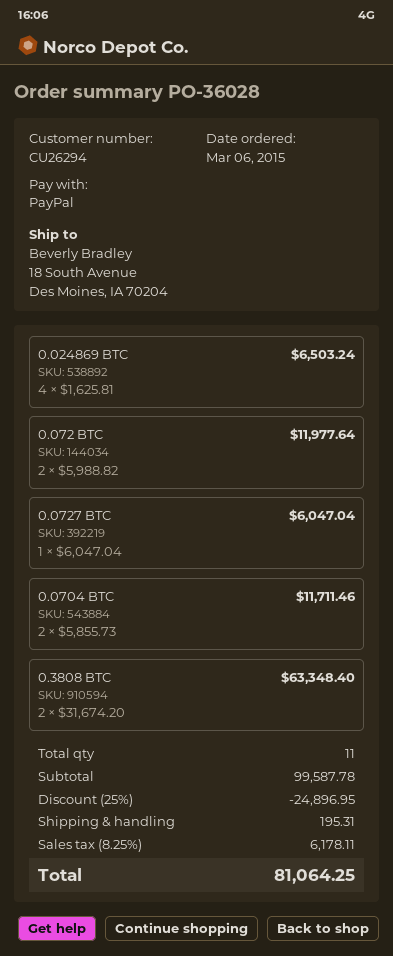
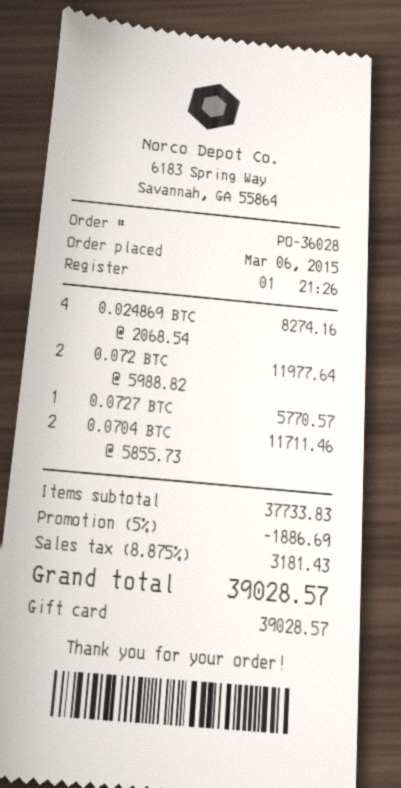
payment method: PayPal -> gift card
0.024869 BTC: 4 x 1625.81 = 6503.24 -> 4 x 2068.54 = 8274.16
0.0727 BTC: 1 x 6047.04 = 6047.04 -> 1 x 5770.57 = 5770.57
0.3808 BTC: 2 x 31674.20 = 63348.40 -> none
subtotal: 99587.78 -> 37733.83
discount: 25% = 24896.95 -> 5% = 1886.69
shipping: 195.31 -> none
tax: 8.25% = 6178.11 -> 8.875% = 3181.43
total: 81064.25 -> 39028.57

